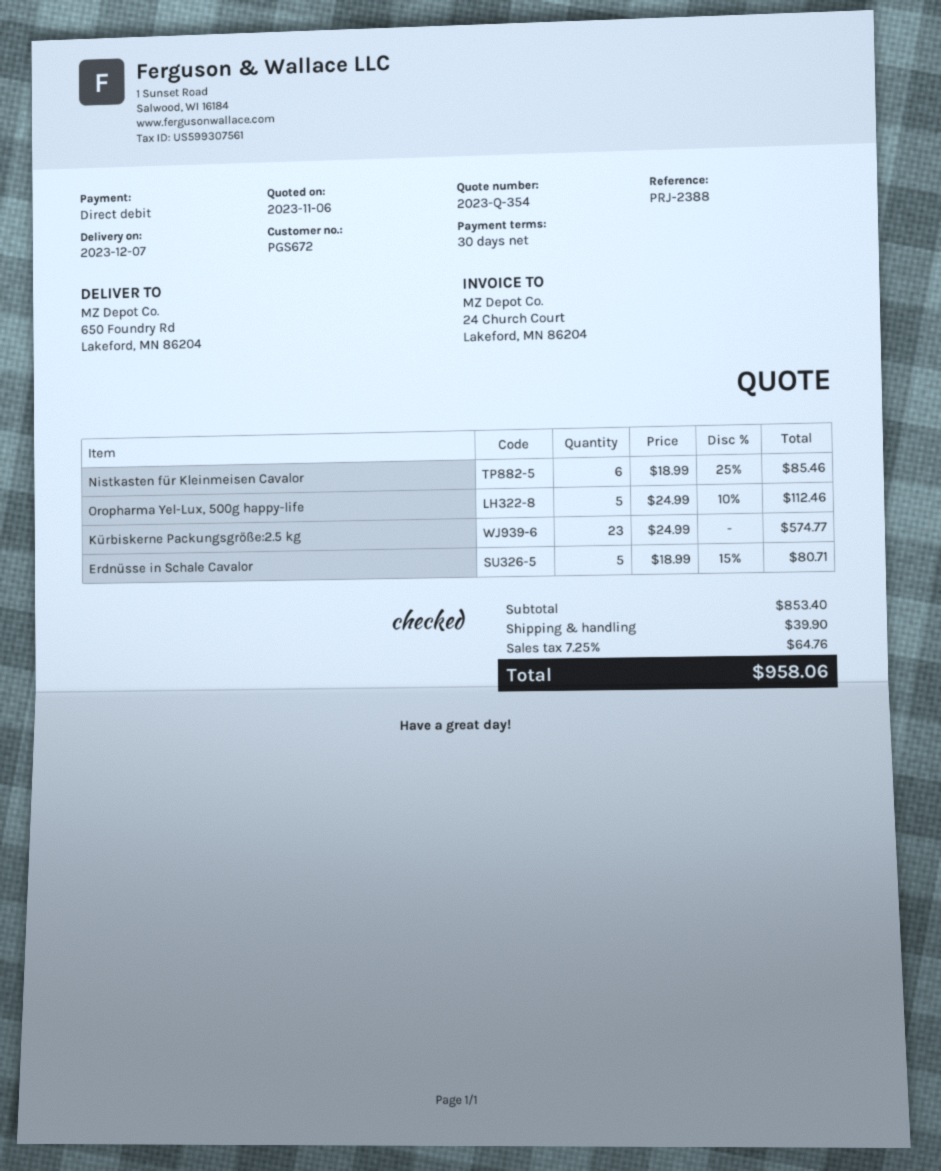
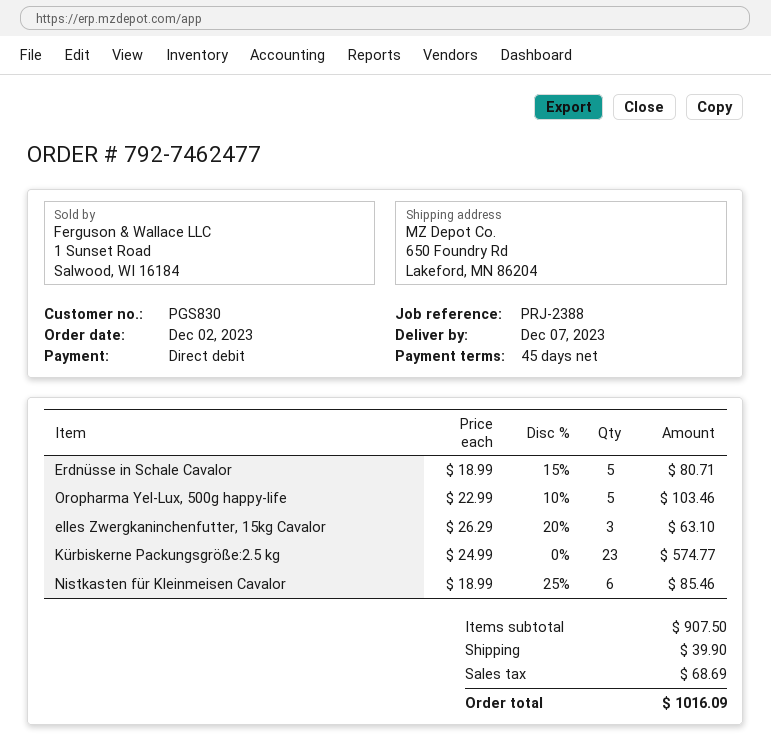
payment terms: 30 days -> 45 days
customer number: PGS672 -> PGS830
Oropharma Yel-Lux, 500g happy-life: 5 x 24.99 - 10% = 112.46 -> 5 x 22.99 - 10% = 103.46
elles Zwergkaninchenfutter, 15kg Cavalor: none -> 3 x 26.29 - 20% = 63.10
subtotal: 853.40 -> 907.50
tax: 64.76 -> 68.69
total: 958.06 -> 1016.09

